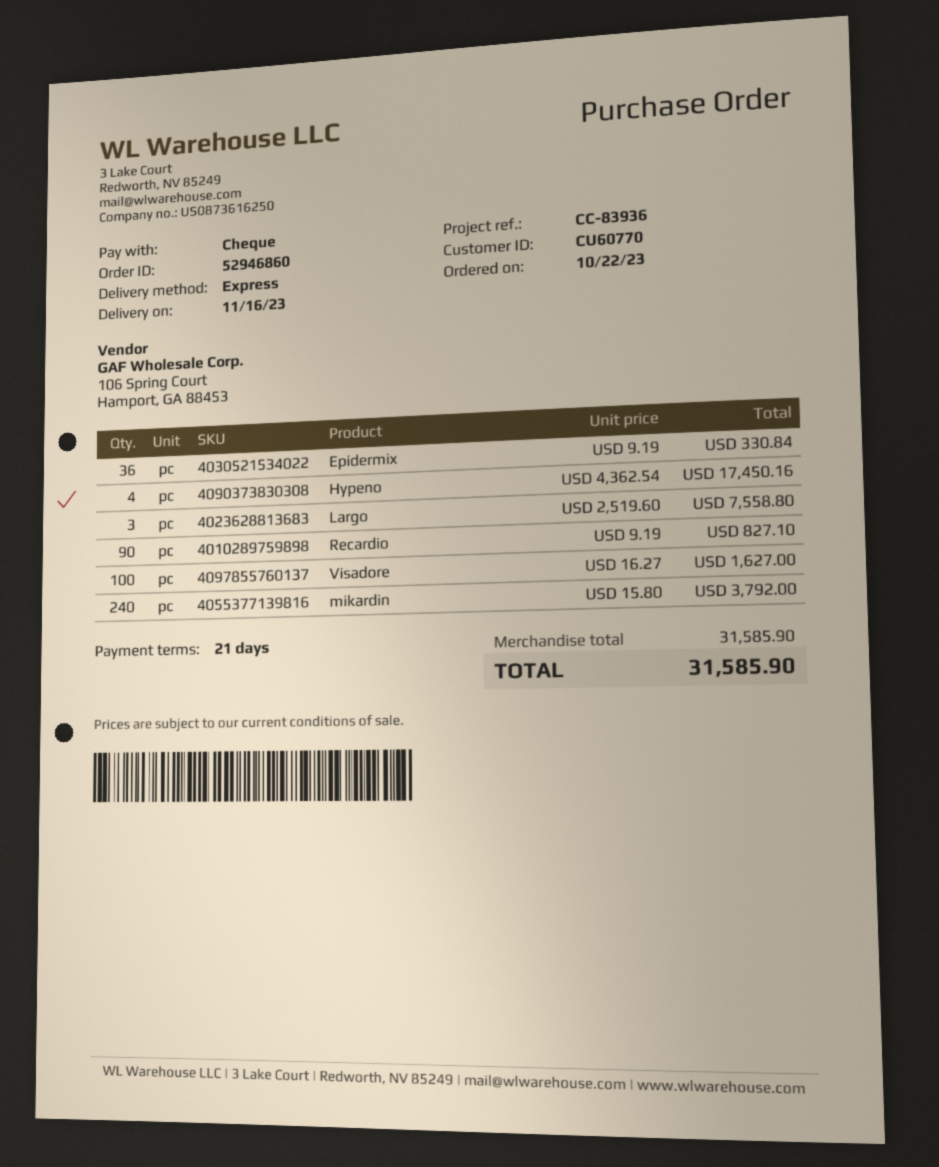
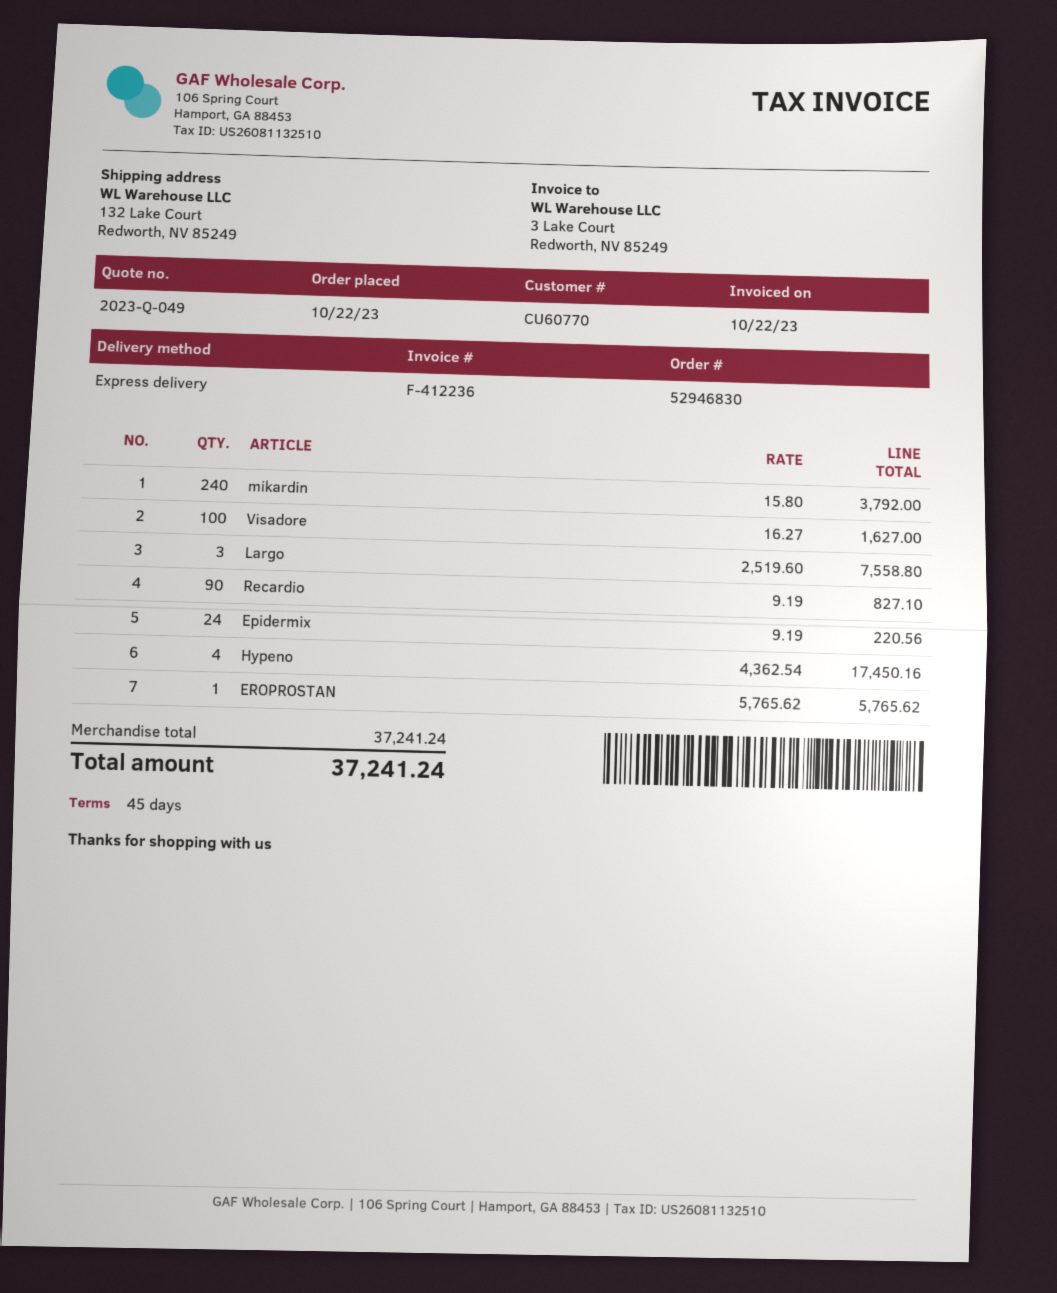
order number: 52946860 -> 52946830
payment terms: 21 days -> 45 days
Epidermix: 36 x 9.19 = 330.84 -> 24 x 9.19 = 220.56
EROPROSTAN: none -> 1 x 5765.62 = 5765.62
subtotal: 31585.90 -> 37241.24
total: 31585.90 -> 37241.24

